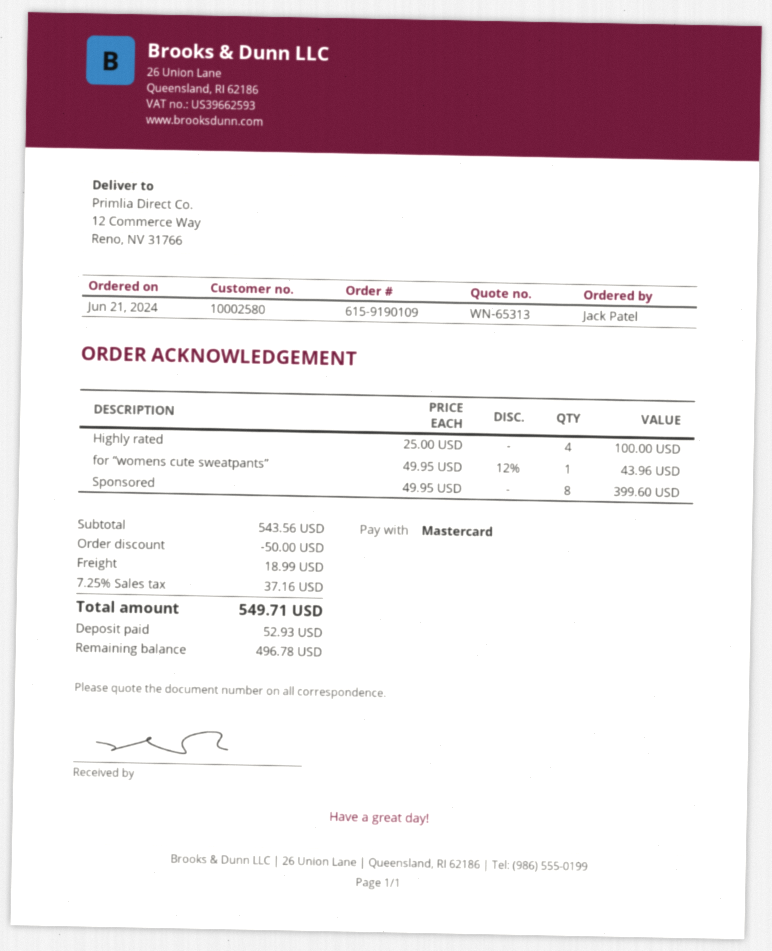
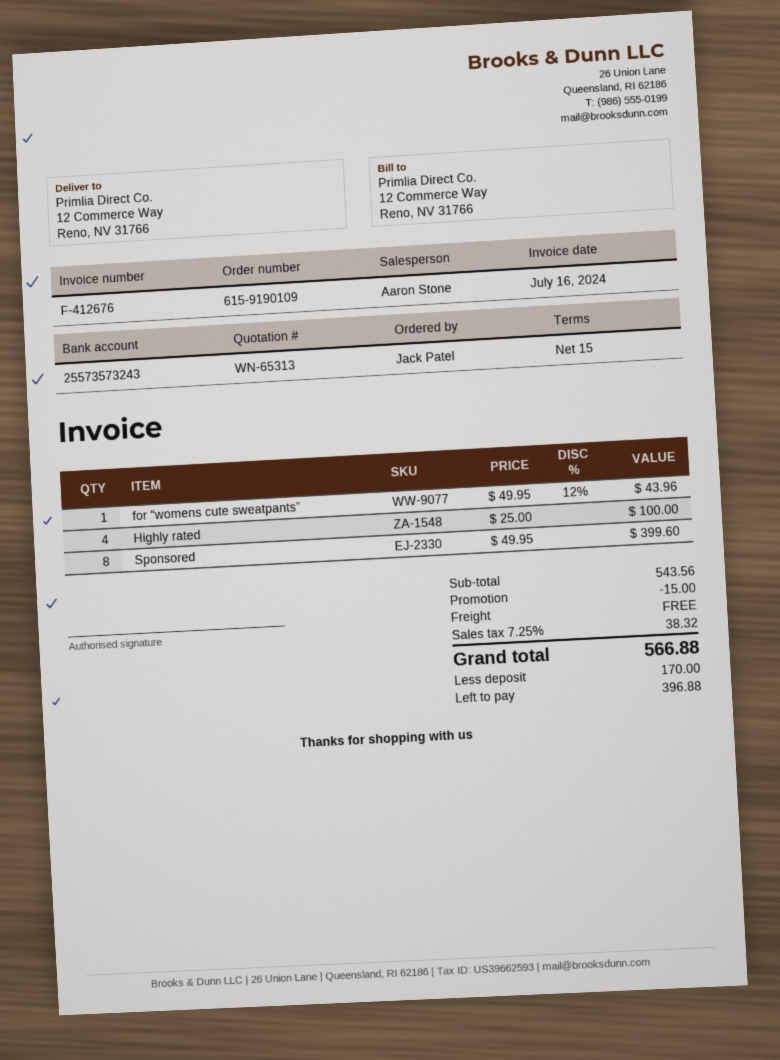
discount: 50.00 -> 15.00
shipping: 18.99 -> 0.00
tax: 7.25% = 37.16 -> 7.25% = 38.32
total: 549.71 -> 566.88
deposit: 52.93 -> 170.00
balance: 496.78 -> 396.88

